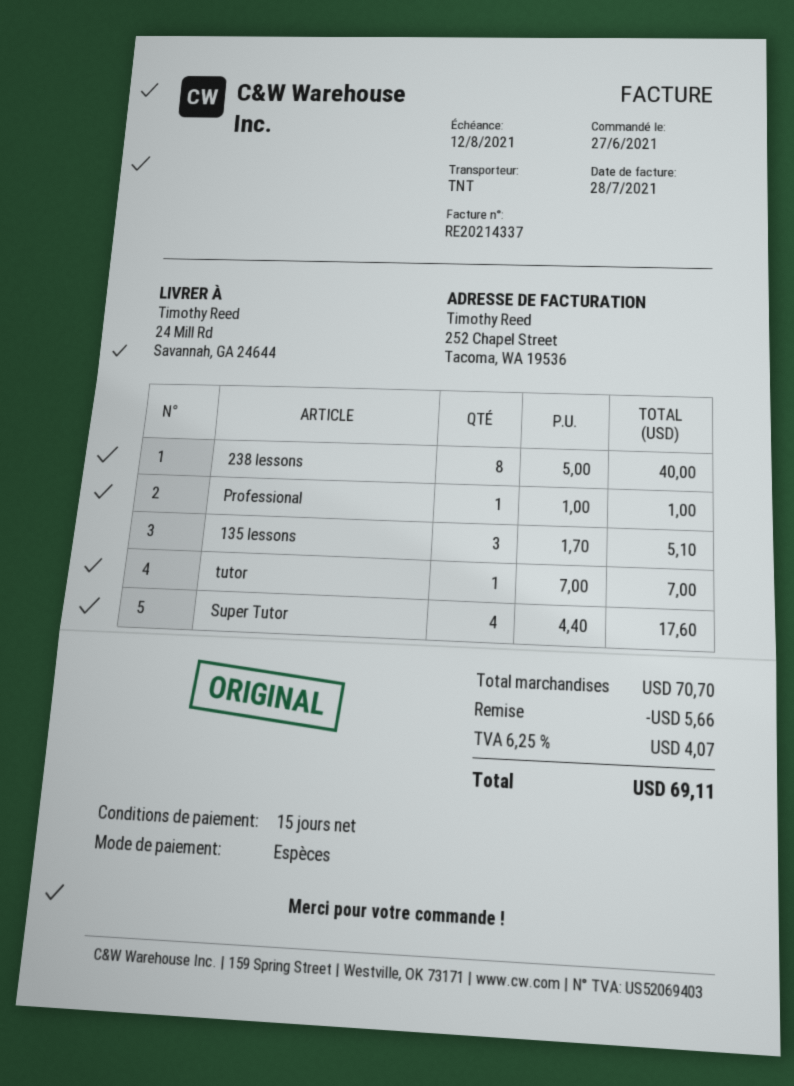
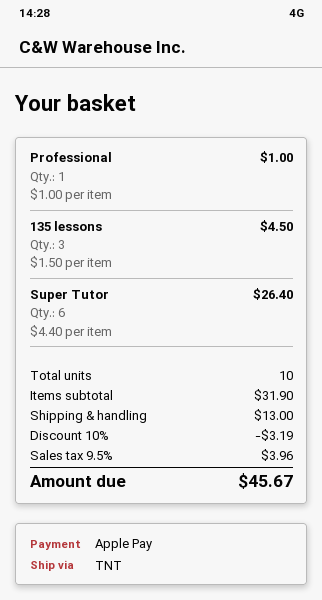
payment method: cash -> Apple Pay
238 lessons: 8 x 5.00 = 40.00 -> none
135 lessons: 3 x 1.70 = 5.10 -> 3 x 1.50 = 4.50
tutor: 1 x 7.00 = 7.00 -> none
Super Tutor: 4 x 4.40 = 17.60 -> 6 x 4.40 = 26.40
subtotal: 70.70 -> 31.90
discount: 5.66 -> 3.19
shipping: none -> 13.00
tax: 6.25% = 4.07 -> 9.5% = 3.96
total: 69.11 -> 45.67

